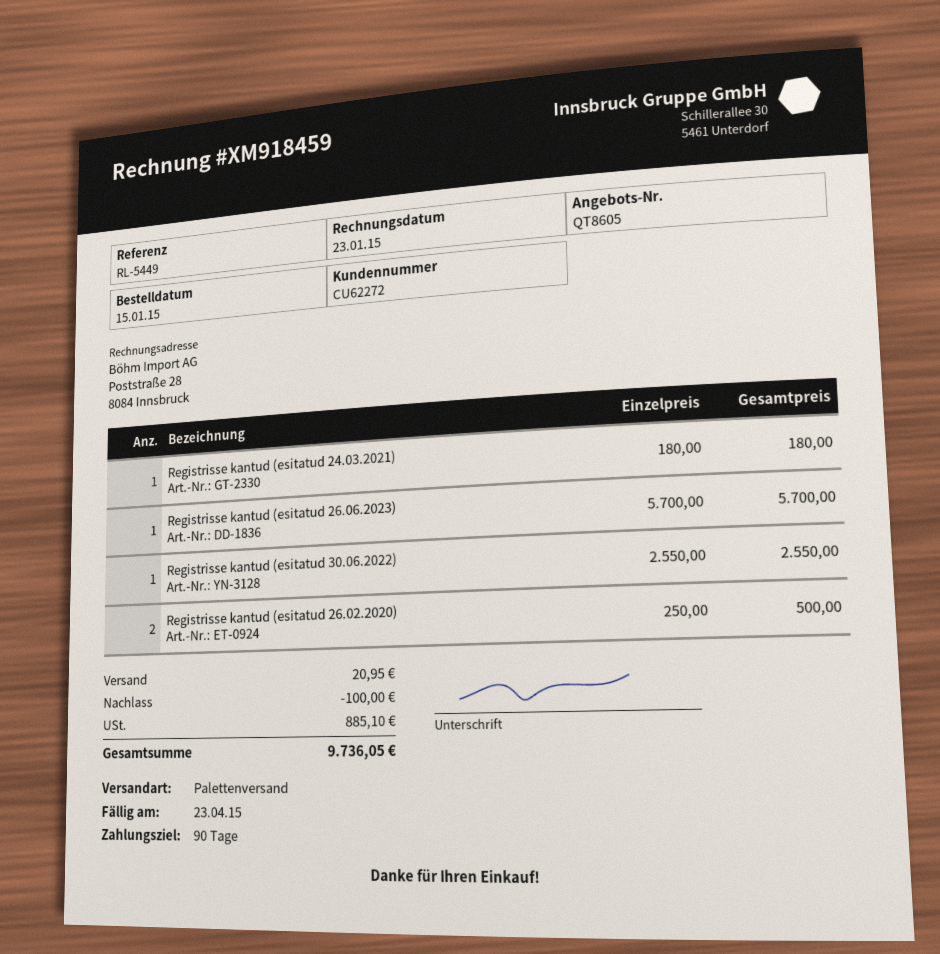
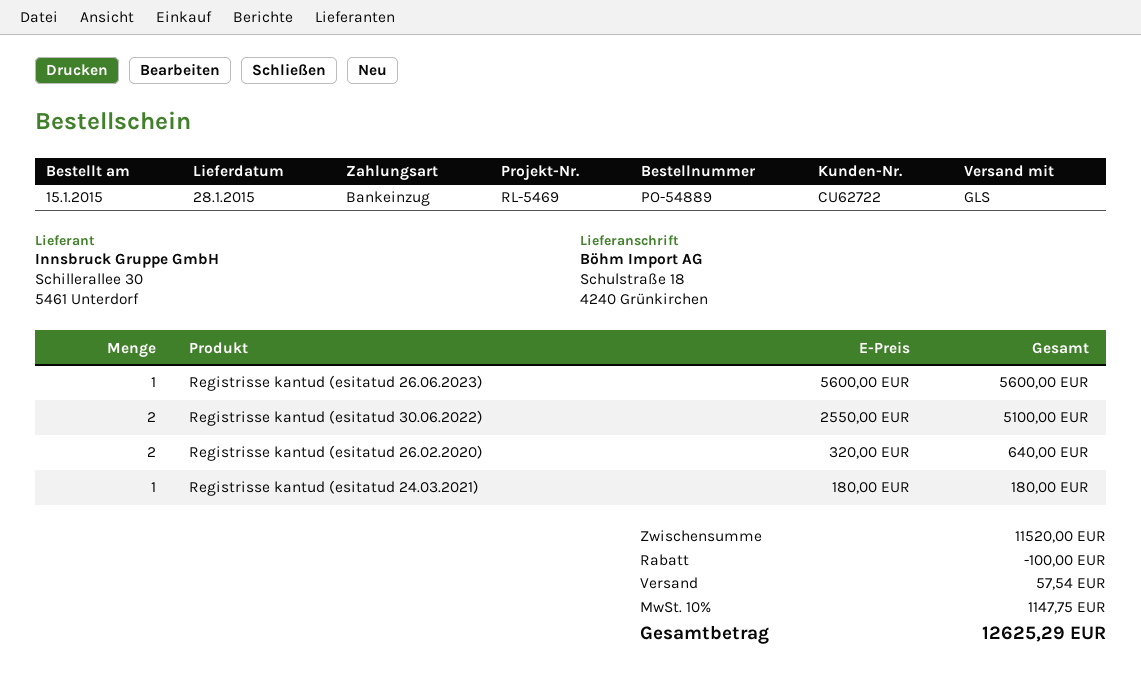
customer number: CU62272 -> CU62722
reference: RL-5449 -> RL-5469
shipping method: pallet freight -> GLS
Registrisse kantud (esitatud 26.06.2023): 1 x 5700.00 = 5700.00 -> 1 x 5600.00 = 5600.00
Registrisse kantud (esitatud 30.06.2022): 1 x 2550.00 = 2550.00 -> 2 x 2550.00 = 5100.00
Registrisse kantud (esitatud 26.02.2020): 2 x 250.00 = 500.00 -> 2 x 320.00 = 640.00
shipping: 20.95 -> 57.54
tax: 885.10 -> 1147.75
total: 9736.05 -> 12625.29

